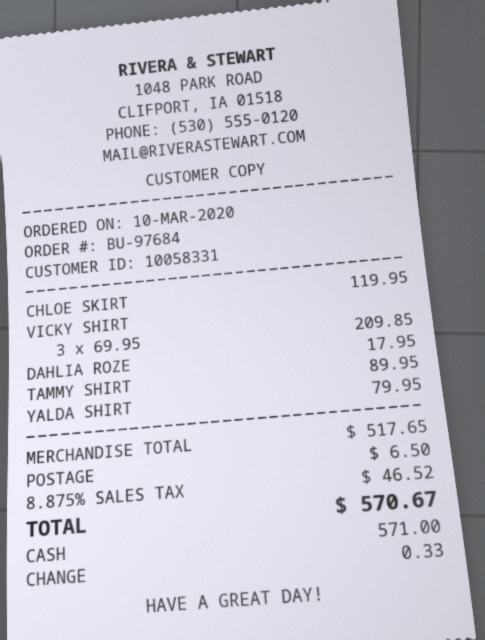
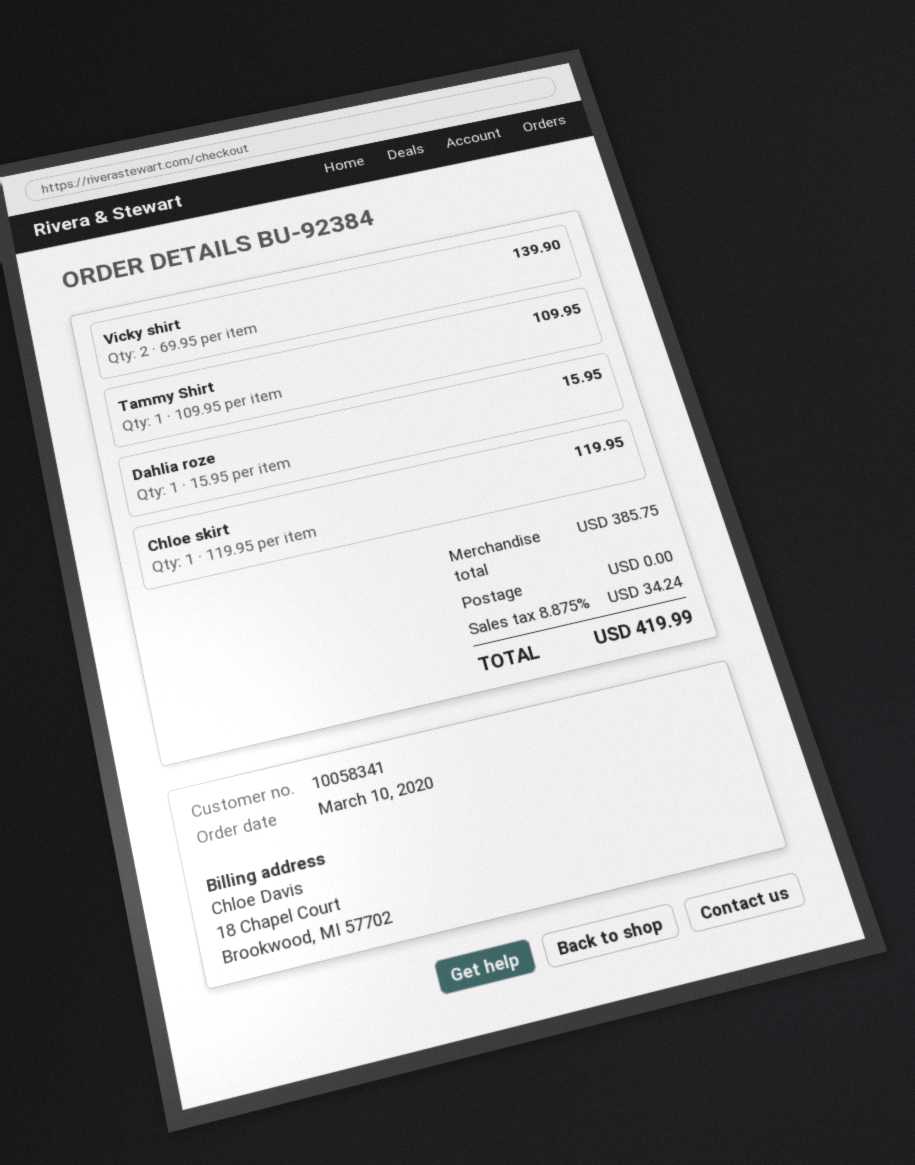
order number: BU-97684 -> BU-92384
customer number: 10058331 -> 10058341
VICKY SHIRT: 3 x 69.95 = 209.85 -> 2 x 69.95 = 139.90
DAHLIA ROZE: 1 x 17.95 = 17.95 -> 1 x 15.95 = 15.95
TAMMY SHIRT: 1 x 89.95 = 89.95 -> 1 x 109.95 = 109.95
YALDA SHIRT: 1 x 79.95 = 79.95 -> none
subtotal: 517.65 -> 385.75
shipping: 6.50 -> 0.00
tax: 8.875% = 46.52 -> 8.875% = 34.24
total: 570.67 -> 419.99

